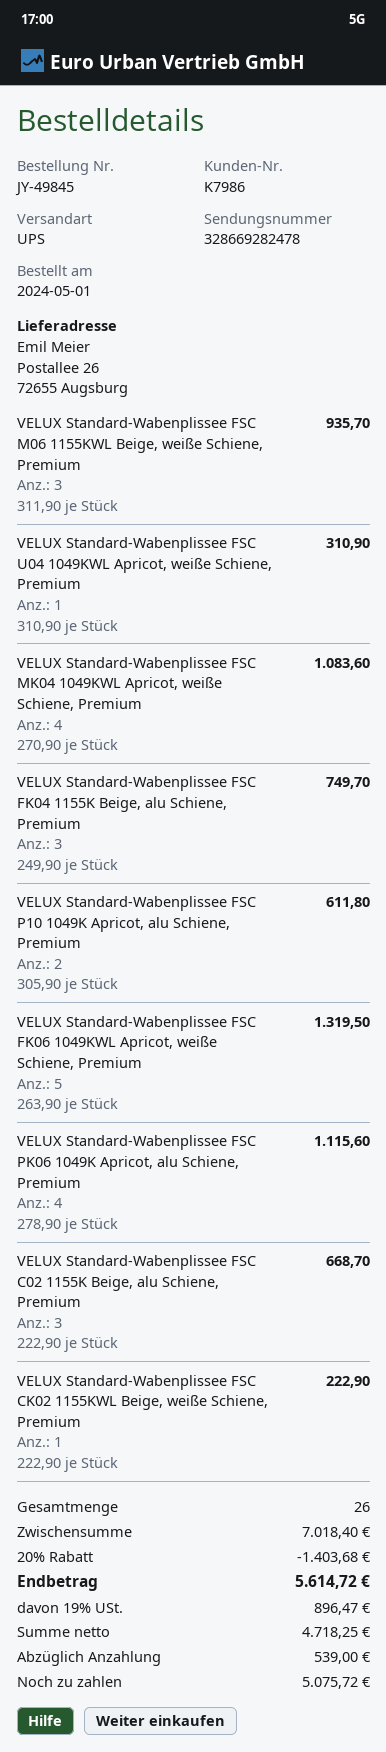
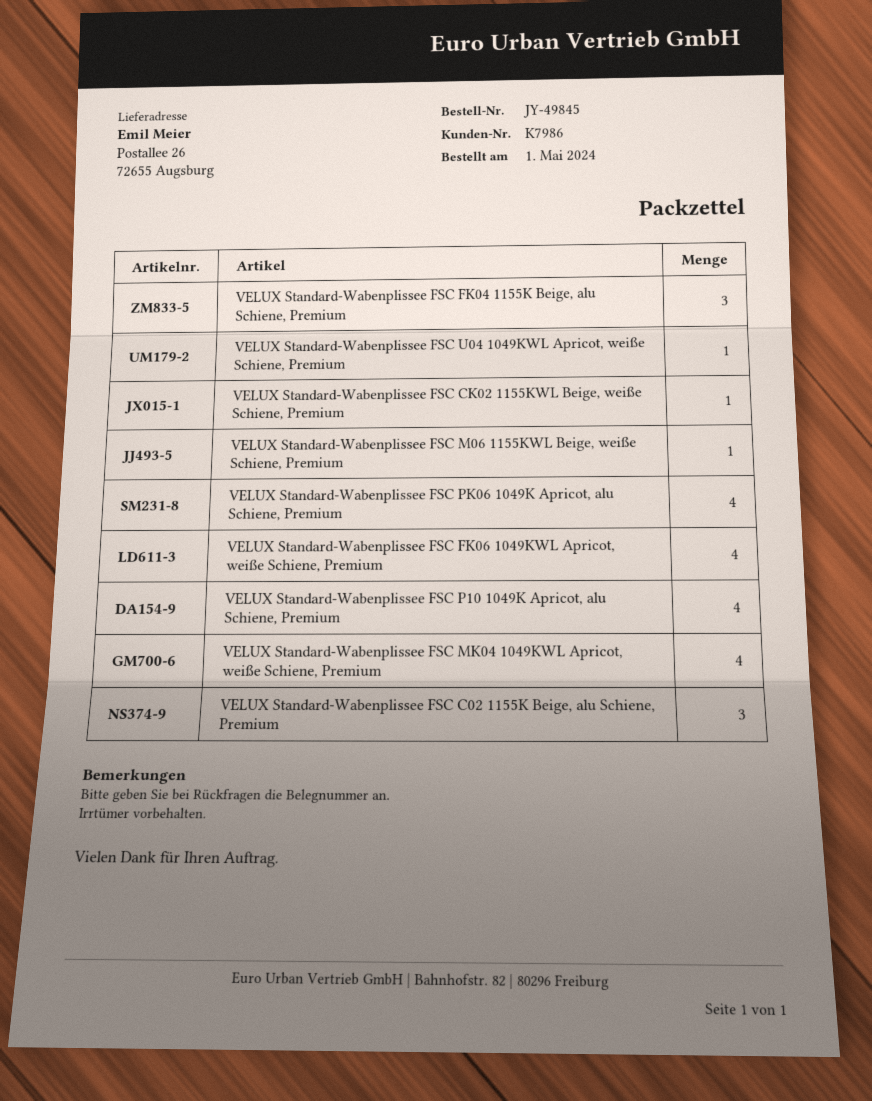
VELUX Standard-Wabenplissee FSC M06 1155KWL Beige, weiße Schiene, Premium: 3 -> 1
VELUX Standard-Wabenplissee FSC P10 1049K Apricot, alu Schiene, Premium: 2 -> 4
VELUX Standard-Wabenplissee FSC FK06 1049KWL Apricot, weiße Schiene, Premium: 5 -> 4

